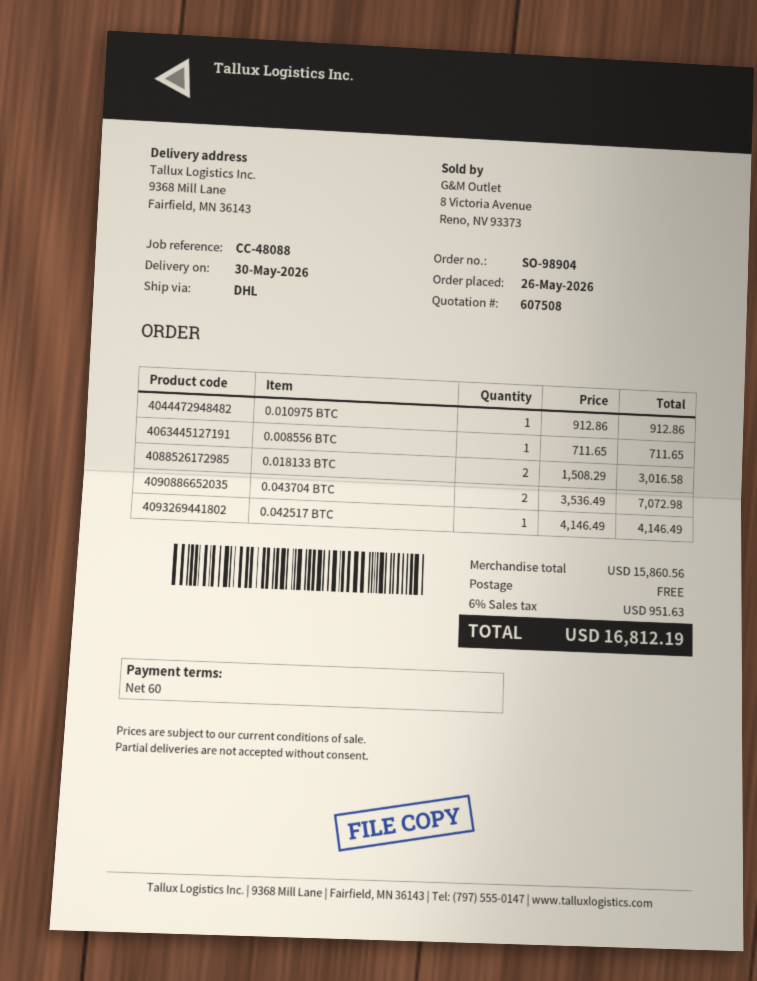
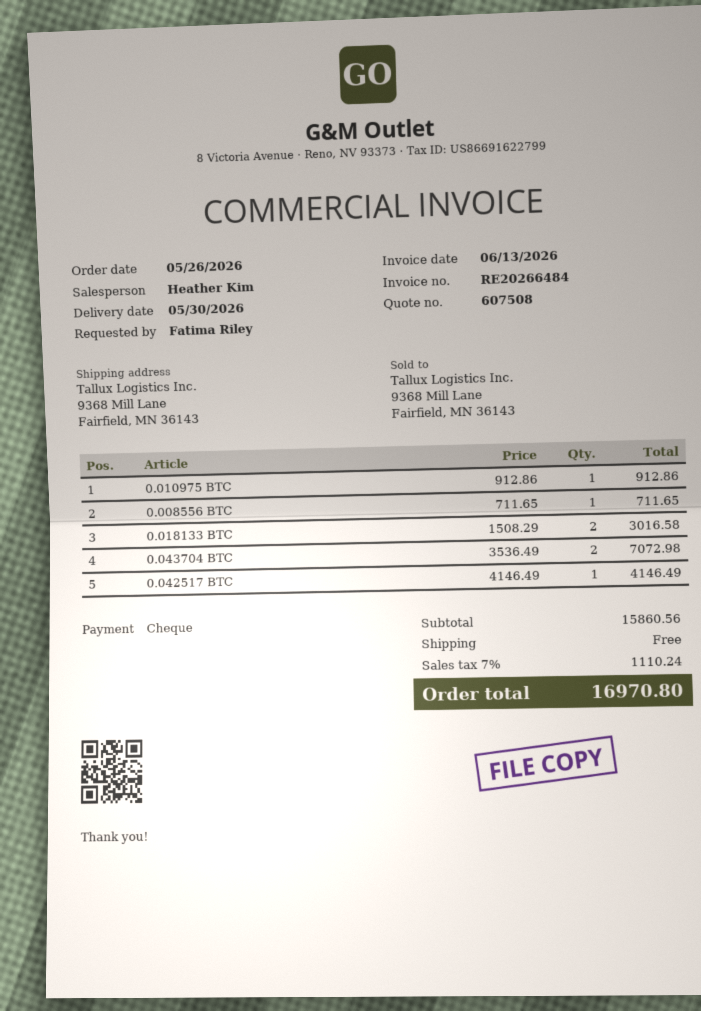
tax: 6% = 951.63 -> 7% = 1110.24
total: 16812.19 -> 16970.80

